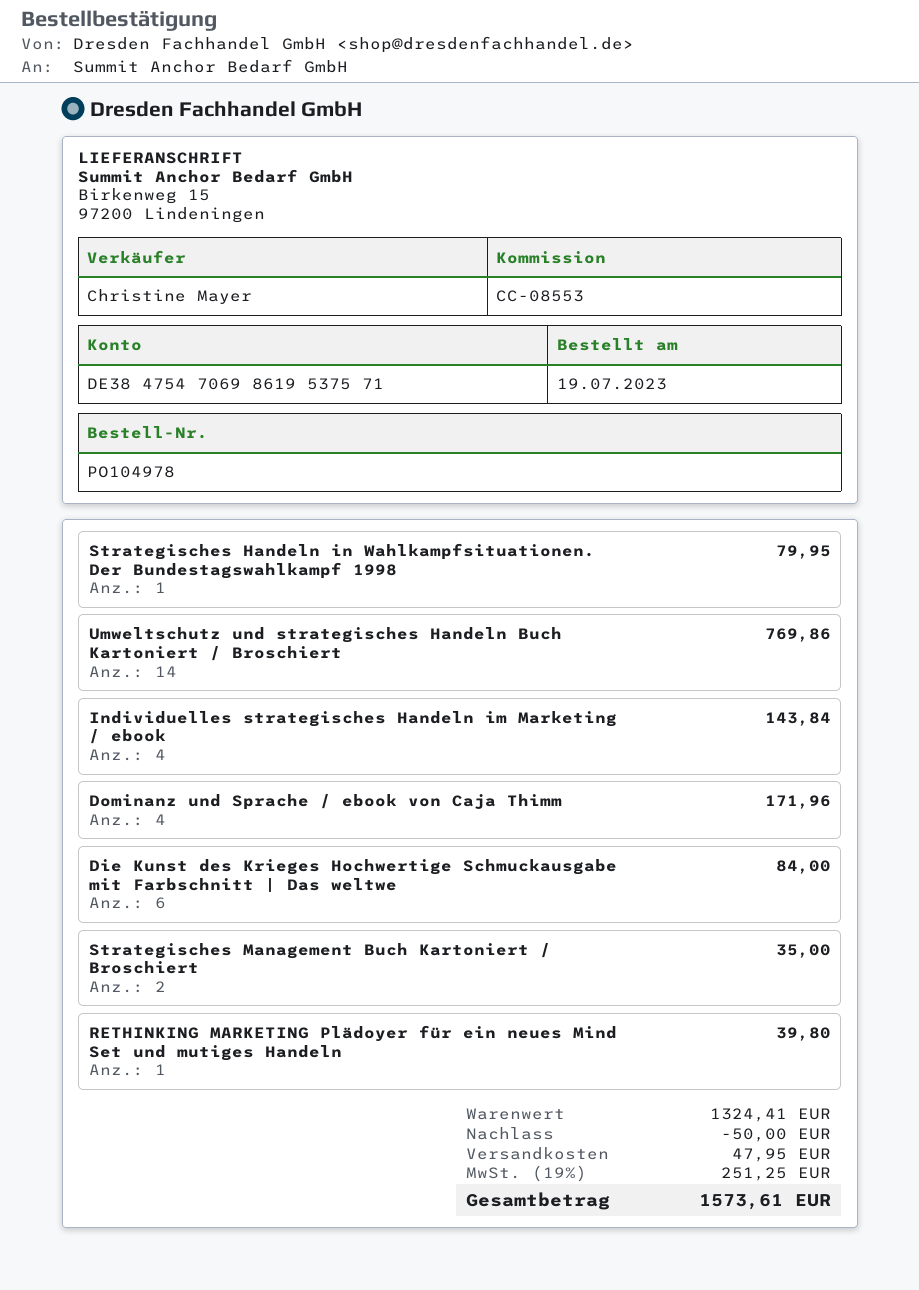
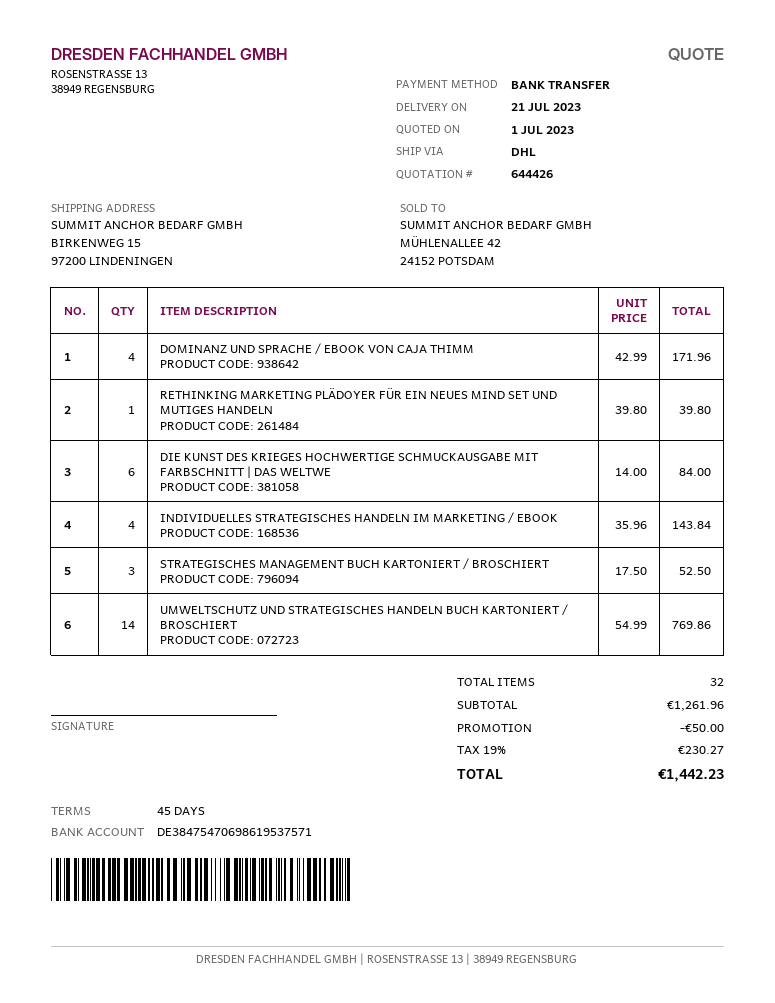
Strategisches Handeln in Wahlkampfsituationen. Der Bundestagswahlkampf 1998: 1 for 79.95 -> none
Strategisches Management Buch Kartoniert / Broschiert: 2 for 35.00 -> 3 for 52.50
subtotal: 1324.41 -> 1261.96
shipping: 47.95 -> none
tax: 19% = 251.25 -> 19% = 230.27
total: 1573.61 -> 1442.23

